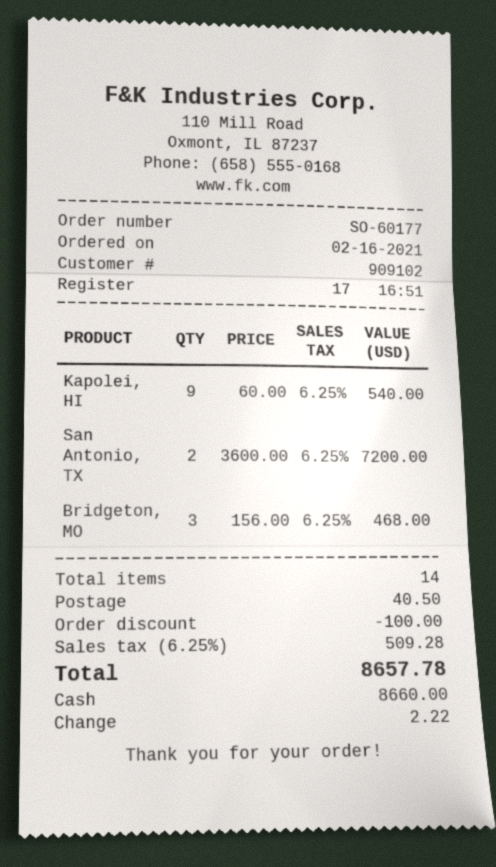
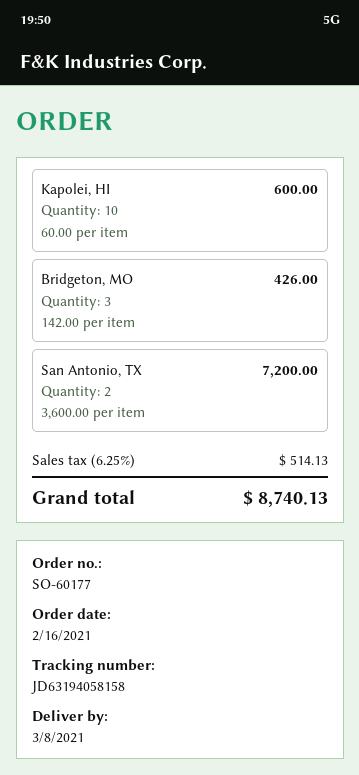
Kapolei, HI: 9 x 60.00 = 540.00 -> 10 x 60.00 = 600.00
Bridgeton, MO: 3 x 156.00 = 468.00 -> 3 x 142.00 = 426.00
discount: 100.00 -> none
shipping: 40.50 -> none
tax: 6.25% = 509.28 -> 6.25% = 514.13
total: 8657.78 -> 8740.13

